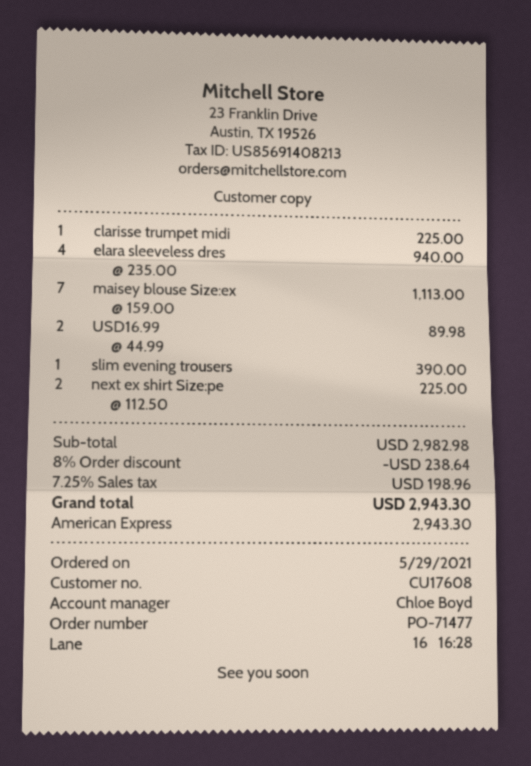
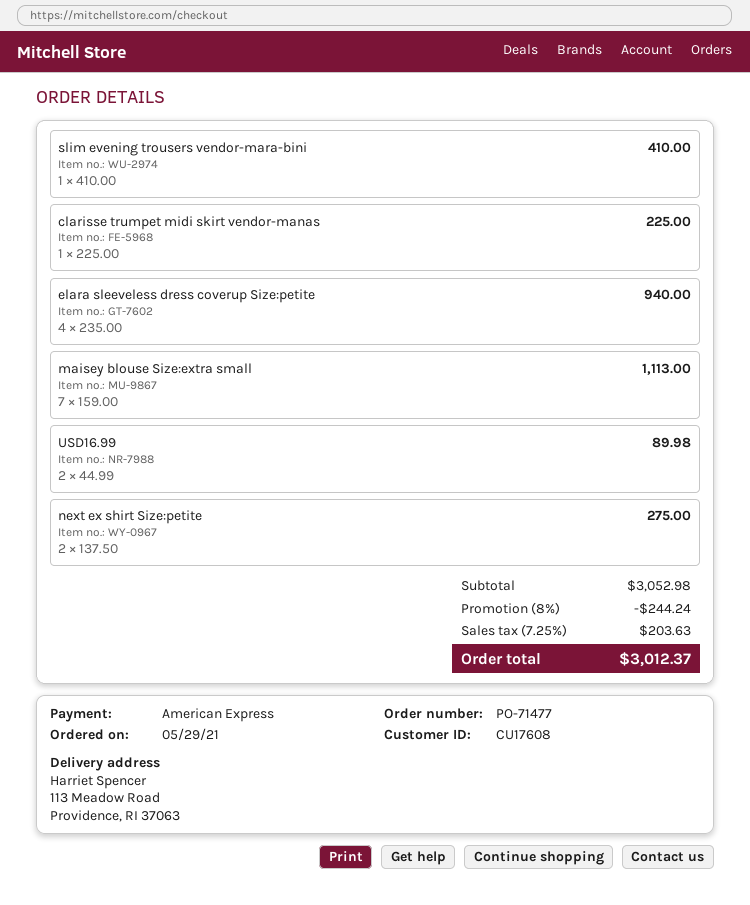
slim evening trousers: 1 x 390.00 = 390.00 -> 1 x 410.00 = 410.00
next ex shirt Size:pe: 2 x 112.50 = 225.00 -> 2 x 137.50 = 275.00
subtotal: 2982.98 -> 3052.98
discount: 8% = 238.64 -> 8% = 244.24
tax: 7.25% = 198.96 -> 7.25% = 203.63
total: 2943.30 -> 3012.37

